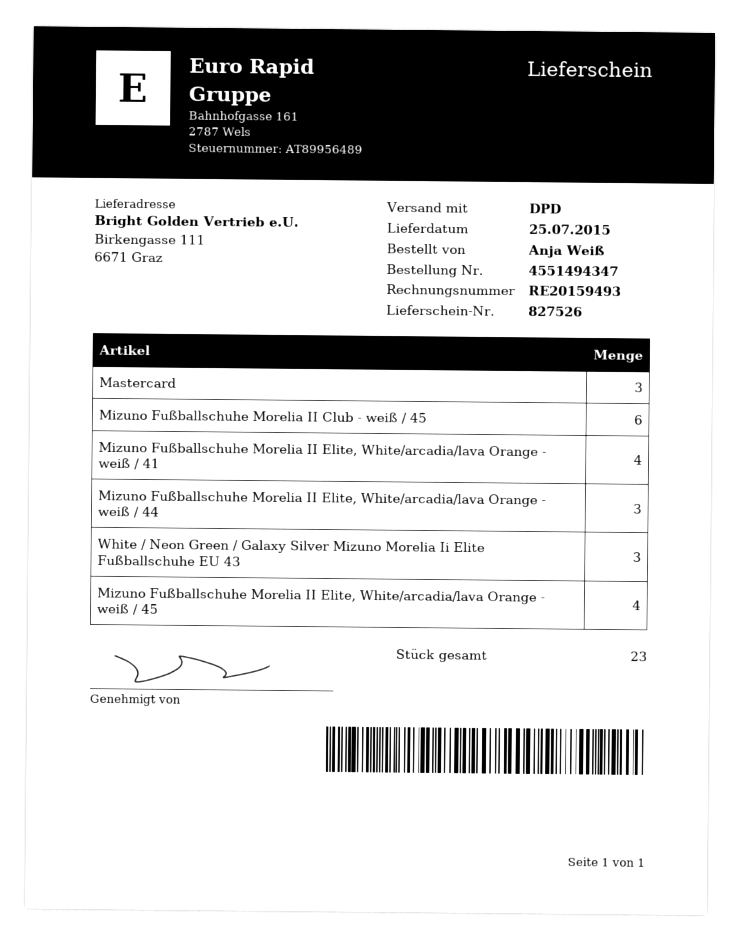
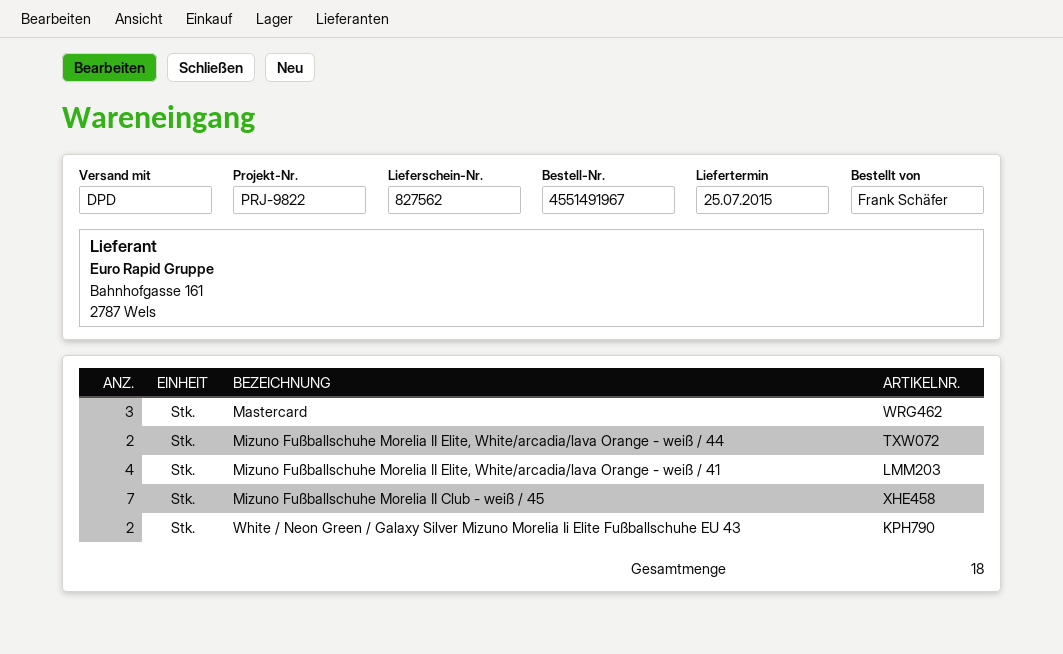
order number: 4551494347 -> 4551491967
delivery note number: 827526 -> 827562
ordered by: Anja Weiß -> Frank Schäfer
Mizuno Fußballschuhe Morelia II Club - weiß / 45: 6 -> 7
Mizuno Fußballschuhe Morelia II Elite, White/arcadia/lava Orange - weiß / 44: 3 -> 2
White / Neon Green / Galaxy Silver Mizuno Morelia Ii Elite Fußballschuhe EU 43: 3 -> 2
Mizuno Fußballschuhe Morelia II Elite, White/arcadia/lava Orange - weiß / 45: 4 -> none
total quantity: 23 -> 18

